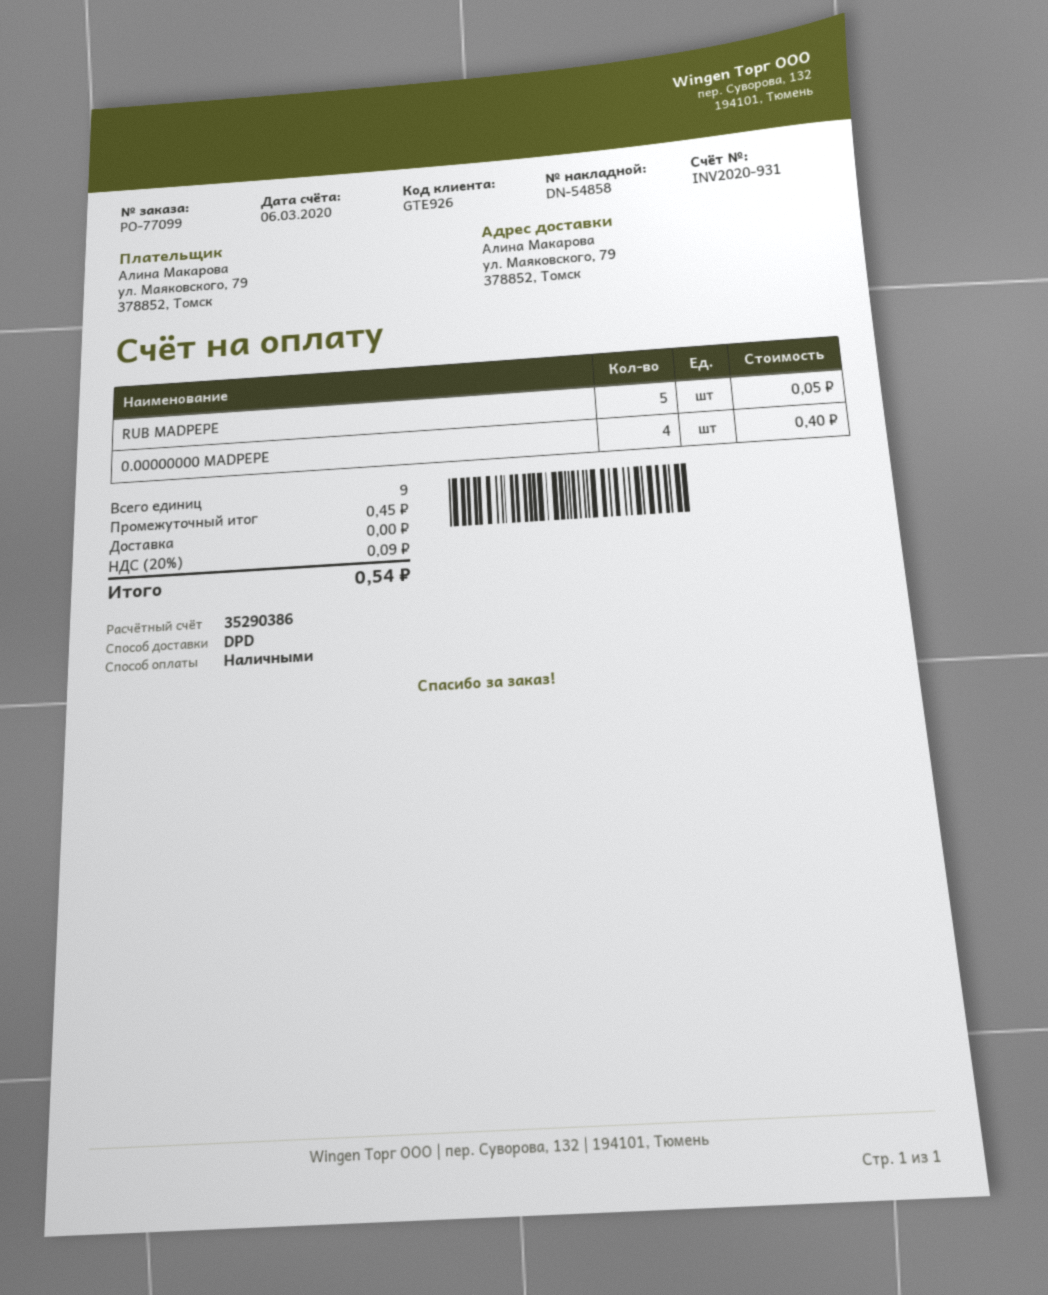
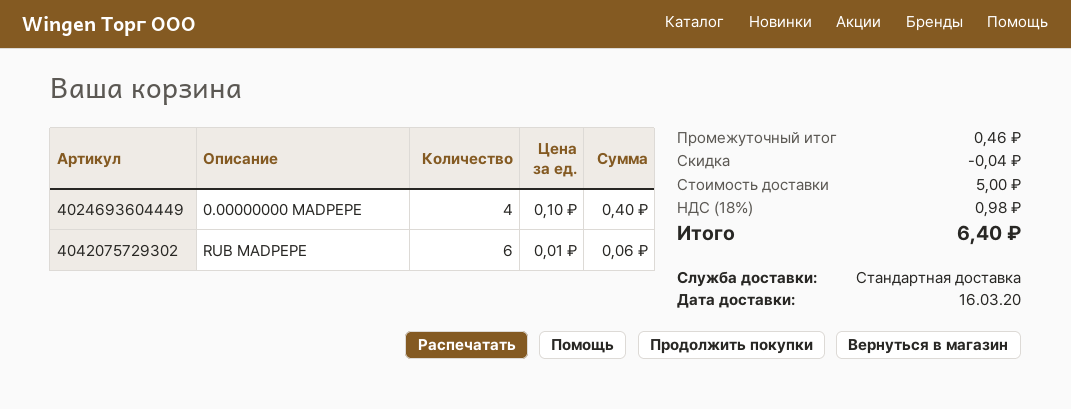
shipping method: DPD -> standard
RUB MADPEPE: 5 for 0.05 -> 6 for 0.06
subtotal: 0.45 -> 0.46
discount: none -> 0.04
shipping: 0.00 -> 5.00
tax: 20% = 0.09 -> 18% = 0.98
total: 0.54 -> 6.40

